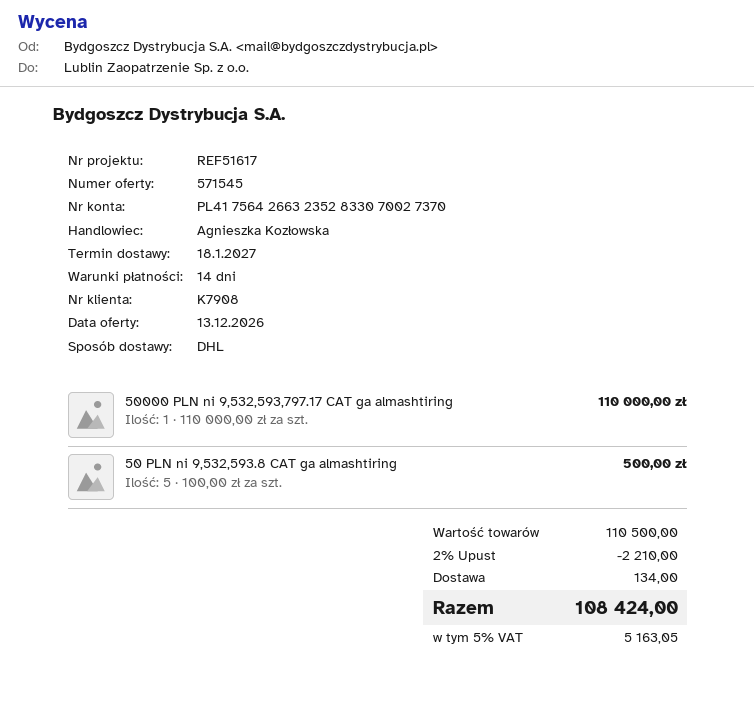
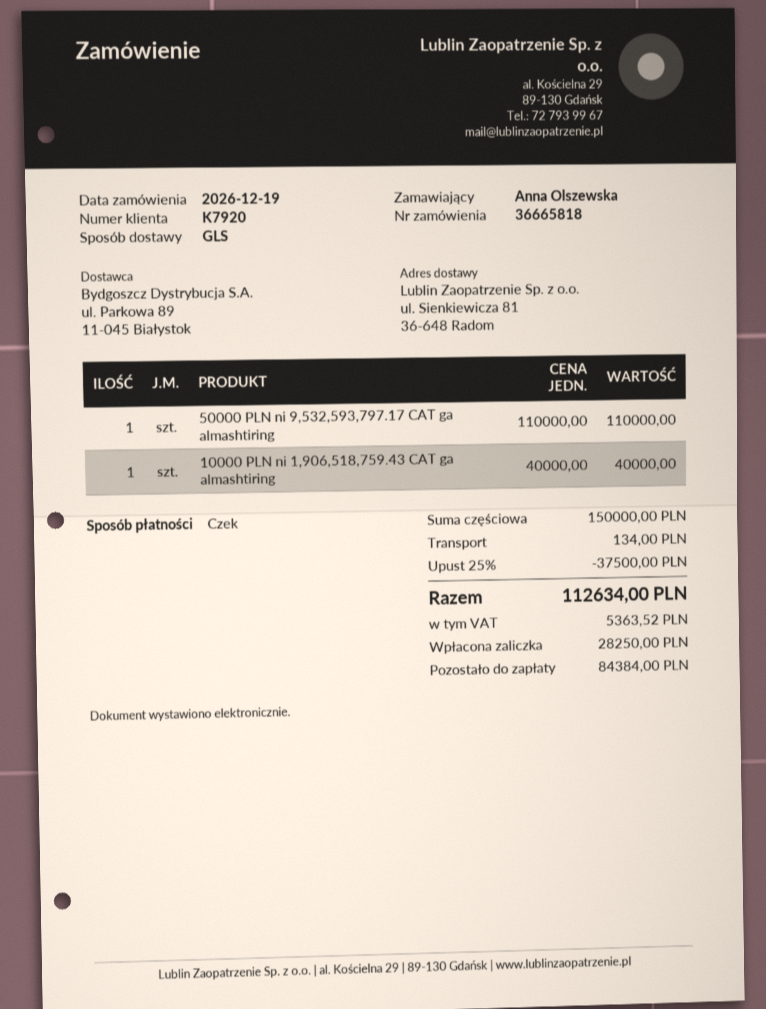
customer number: K7908 -> K7920
shipping method: DHL -> GLS
50 PLN ni 9,532,593.8 CAT ga almashtiring: 5 x 100.00 = 500.00 -> none
10000 PLN ni 1,906,518,759.43 CAT ga almashtiring: none -> 1 x 40000.00 = 40000.00
subtotal: 110500.00 -> 150000.00
discount: 2% = 2210.00 -> 25% = 37500.00
tax: 5163.05 -> 5363.52
total: 108424.00 -> 112634.00

